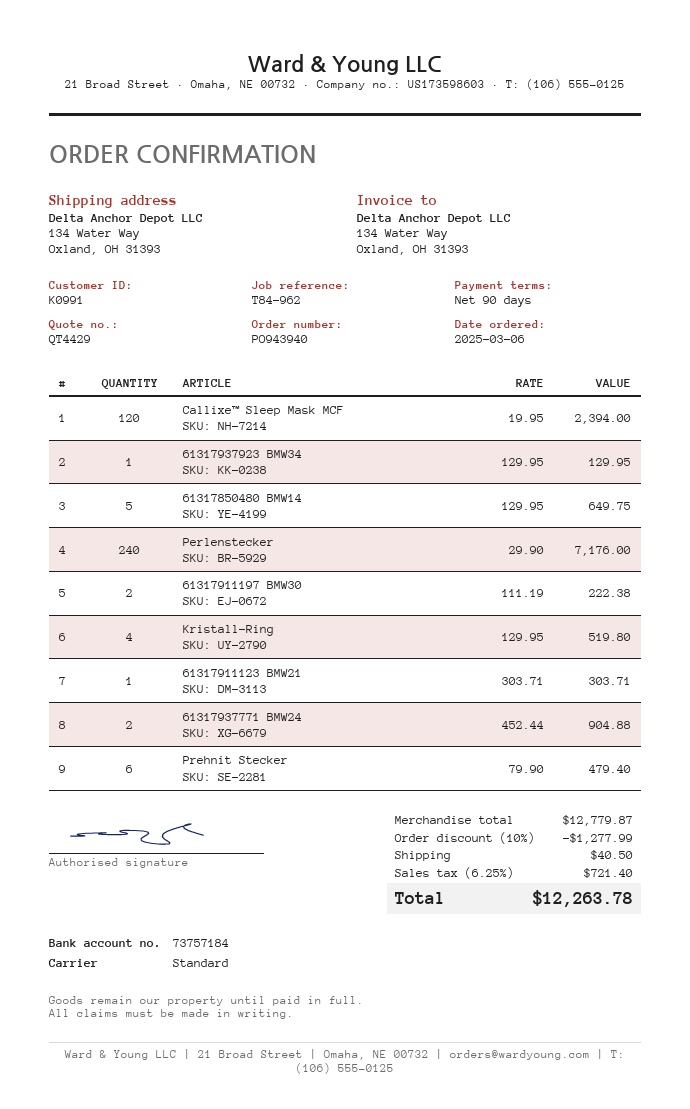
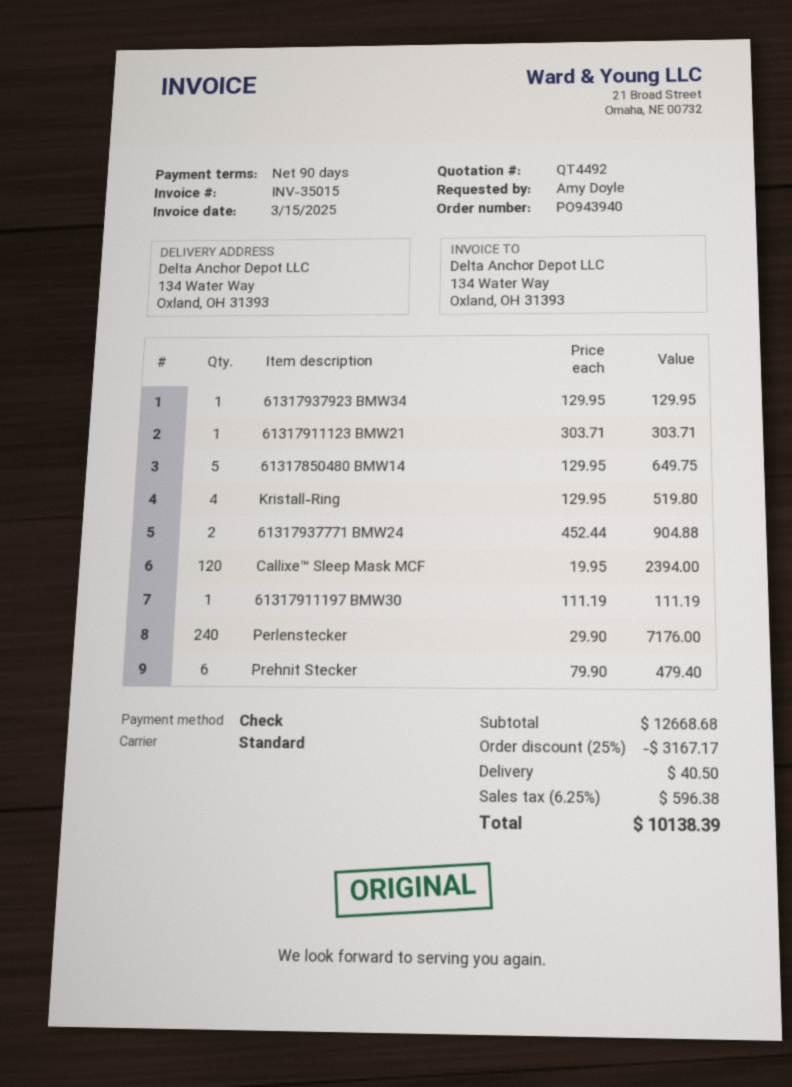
quote number: QT4429 -> QT4492
61317911197 BMW30: 2 x 111.19 = 222.38 -> 1 x 111.19 = 111.19
subtotal: 12779.87 -> 12668.68
discount: 10% = 1277.99 -> 25% = 3167.17
tax: 6.25% = 721.40 -> 6.25% = 596.38
total: 12263.78 -> 10138.39

